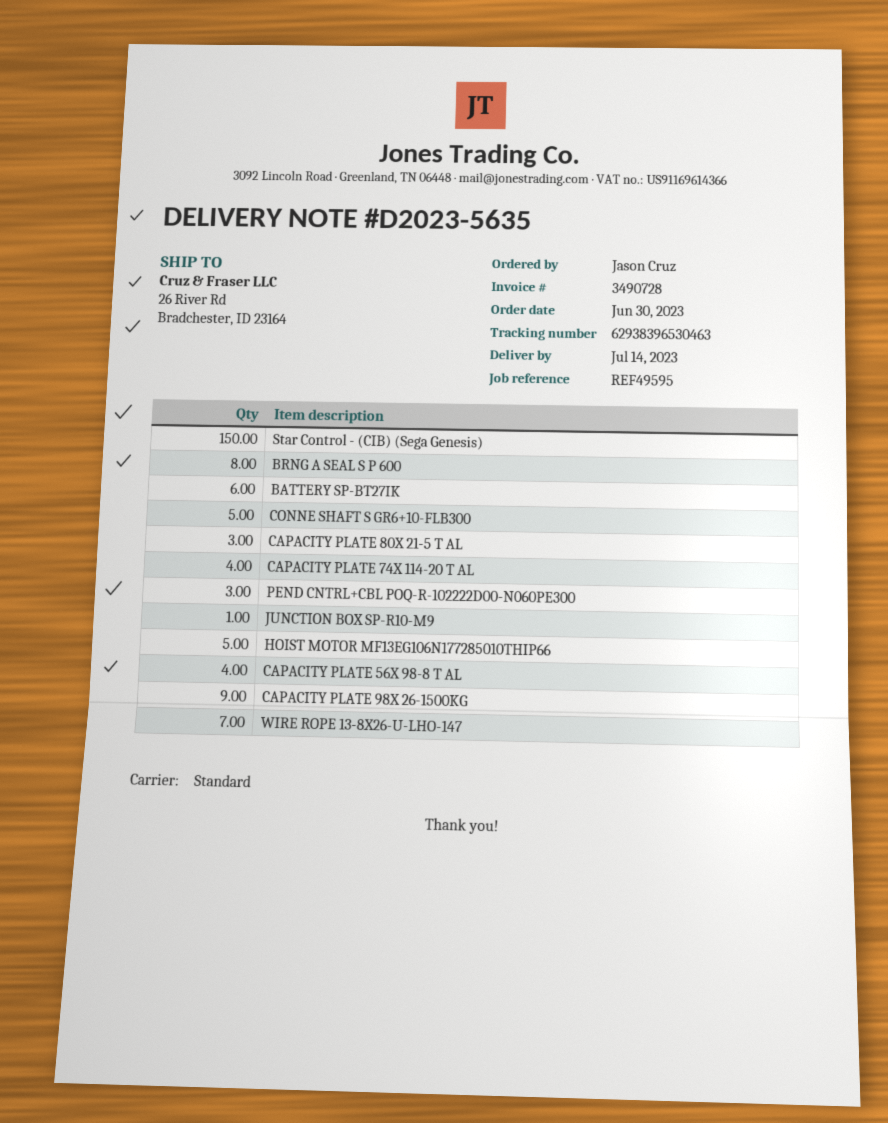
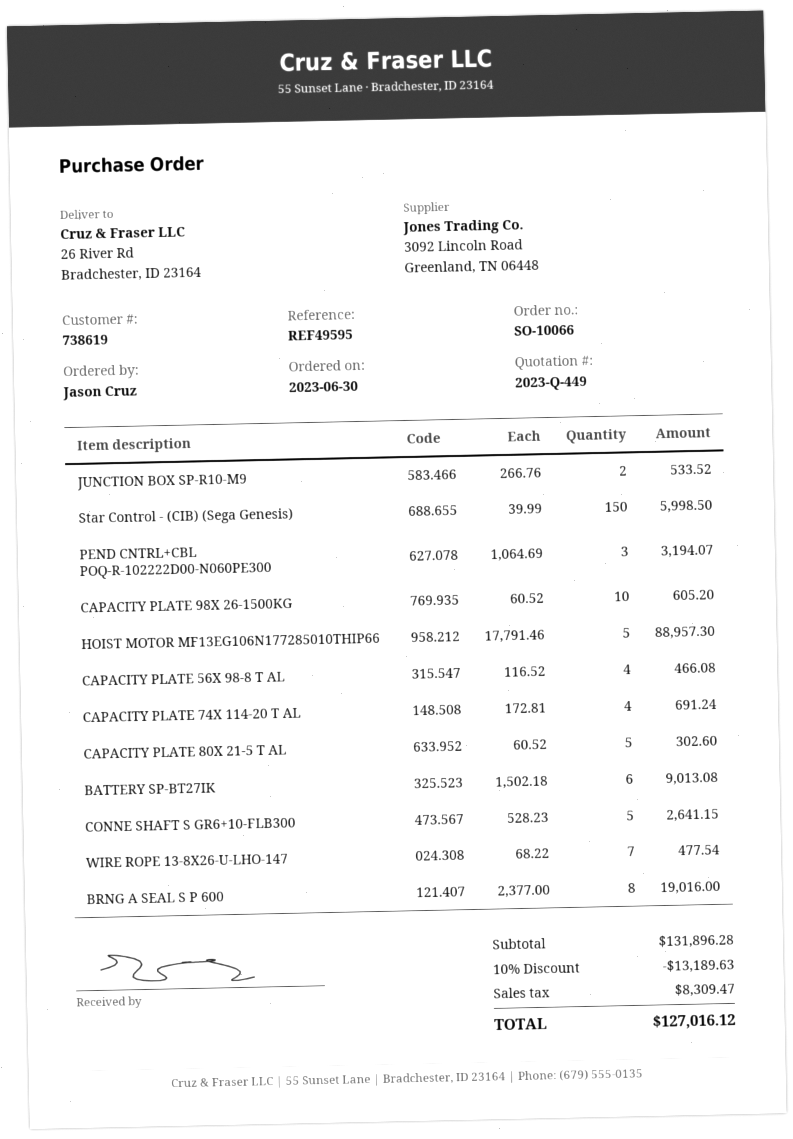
CAPACITY PLATE 80X 21-5 T AL: 3 -> 5
JUNCTION BOX SP-R10-M9: 1 -> 2
CAPACITY PLATE 98X 26-1500KG: 9 -> 10

